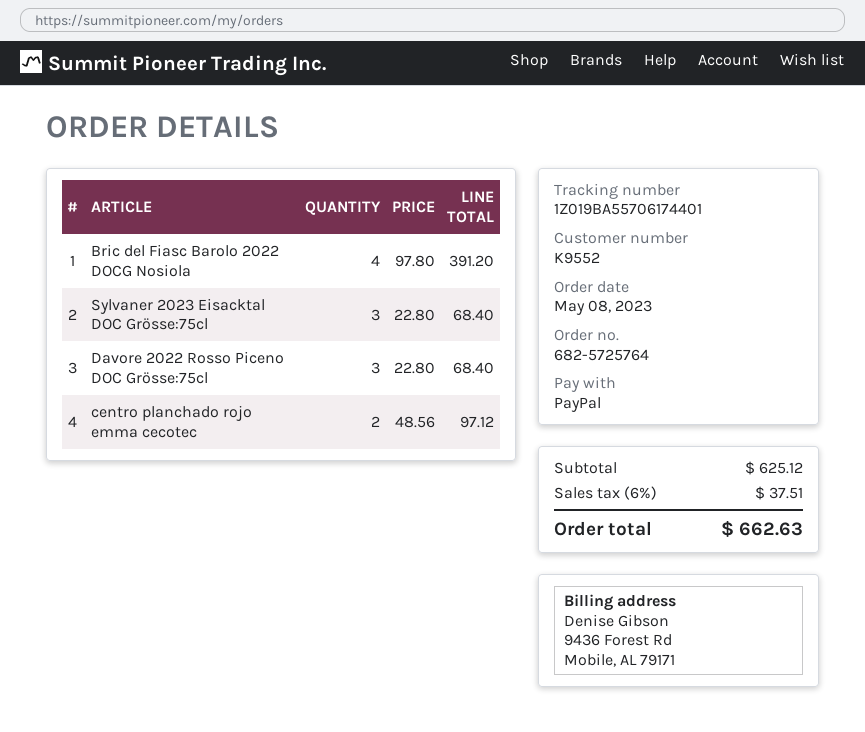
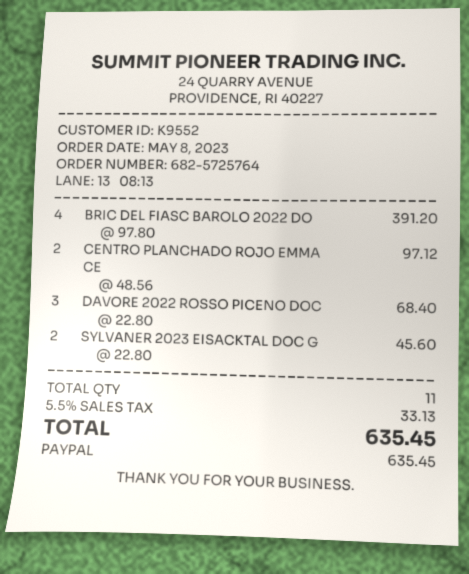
Sylvaner 2023 Eisacktal DOC Grösse:75cl: 3 x 22.80 = 68.40 -> 2 x 22.80 = 45.60
tax: 6% = 37.51 -> 5.5% = 33.13
total: 662.63 -> 635.45

